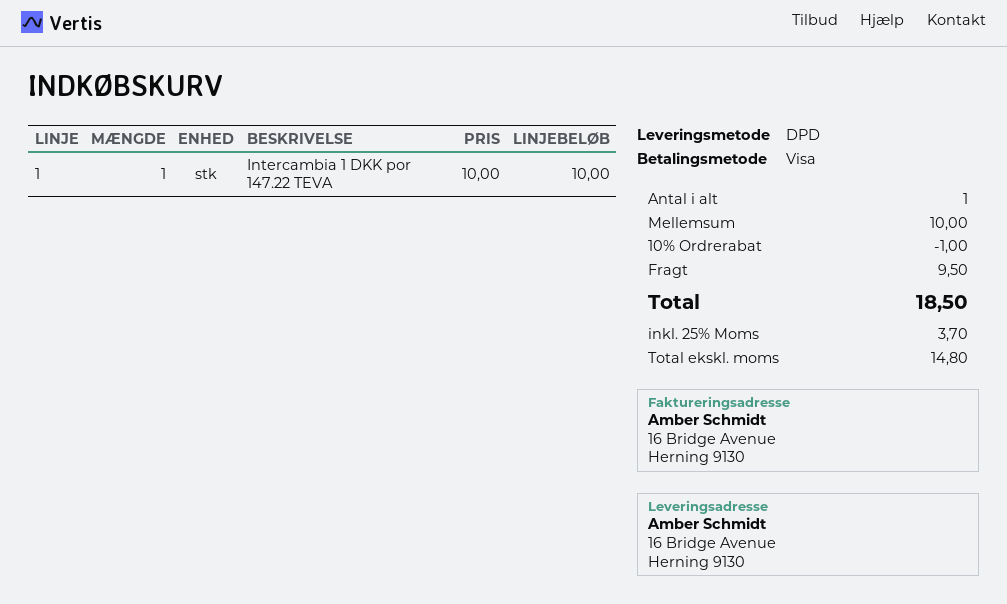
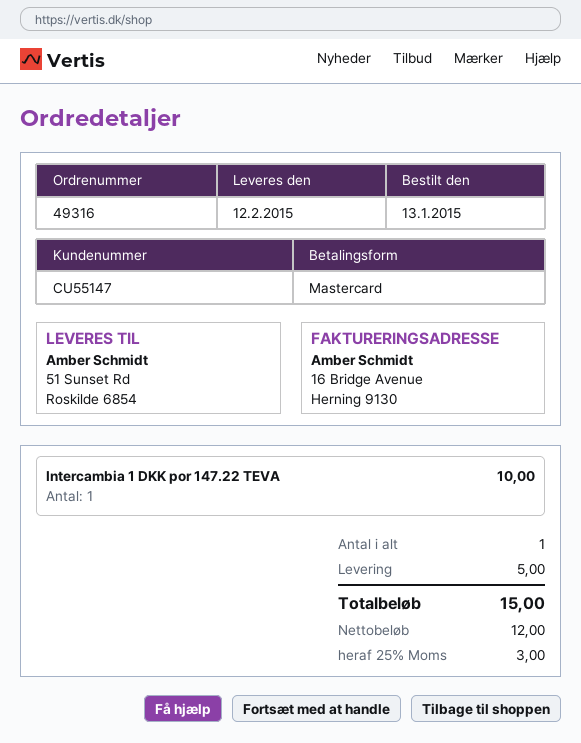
payment method: Visa -> Mastercard
ship to: 16 Bridge Avenue, Herning 9130 -> 51 Sunset Rd, Roskilde 6854
discount: 10% = 1.00 -> none
shipping: 9.50 -> 5.00
net: 14.80 -> 12.00
tax: 25% = 3.70 -> 25% = 3.00
total: 18.50 -> 15.00

